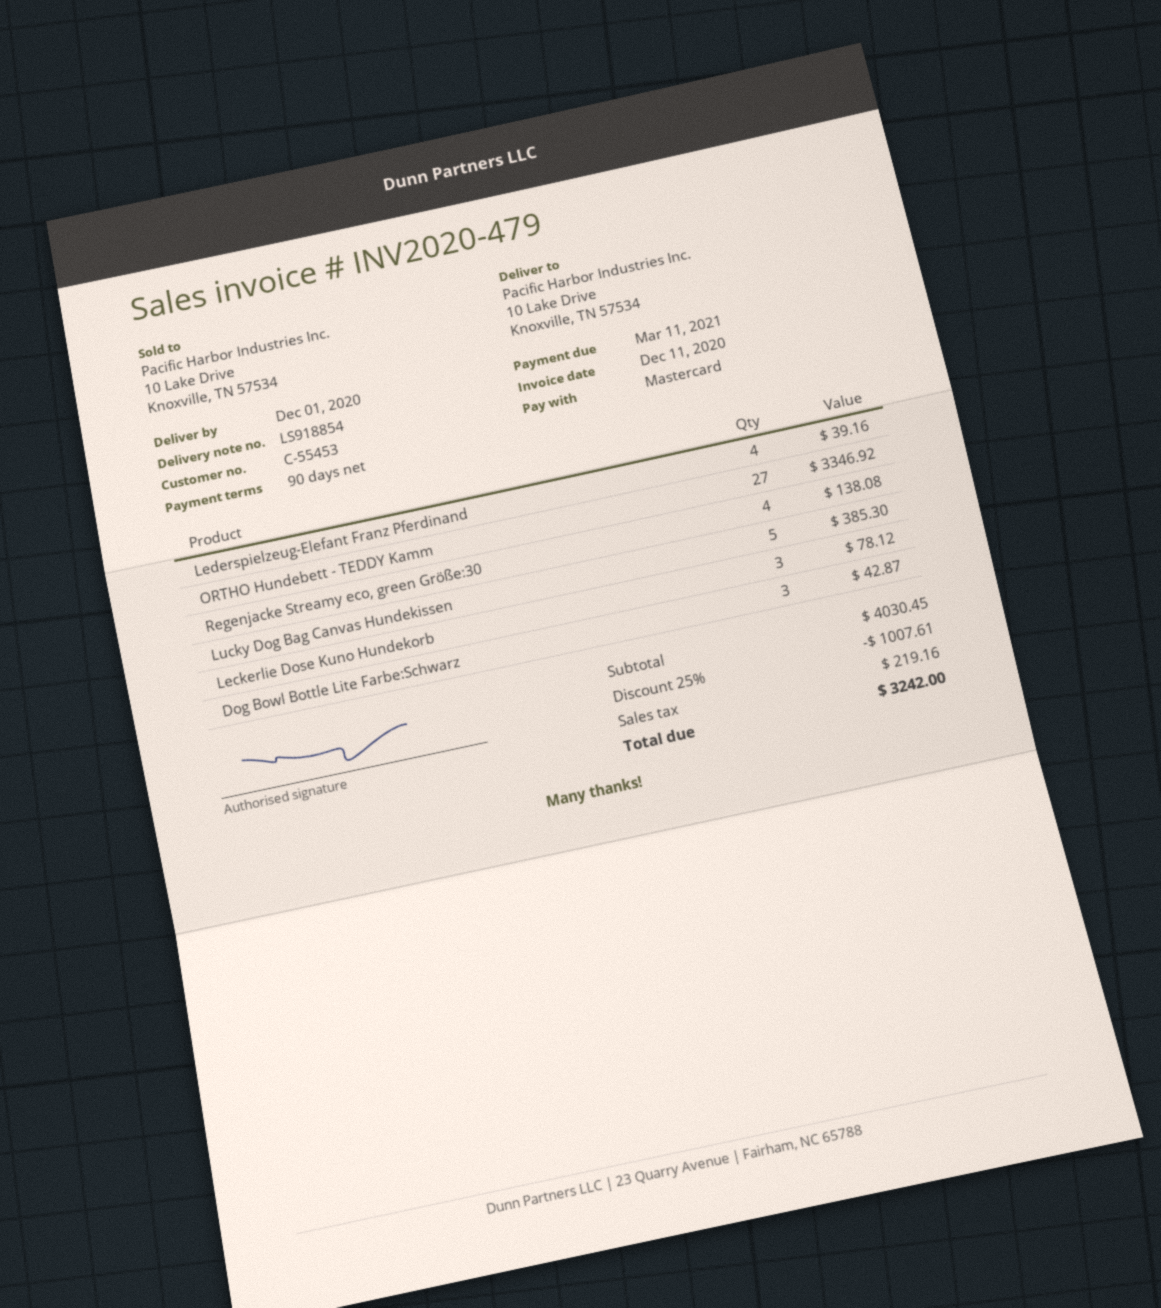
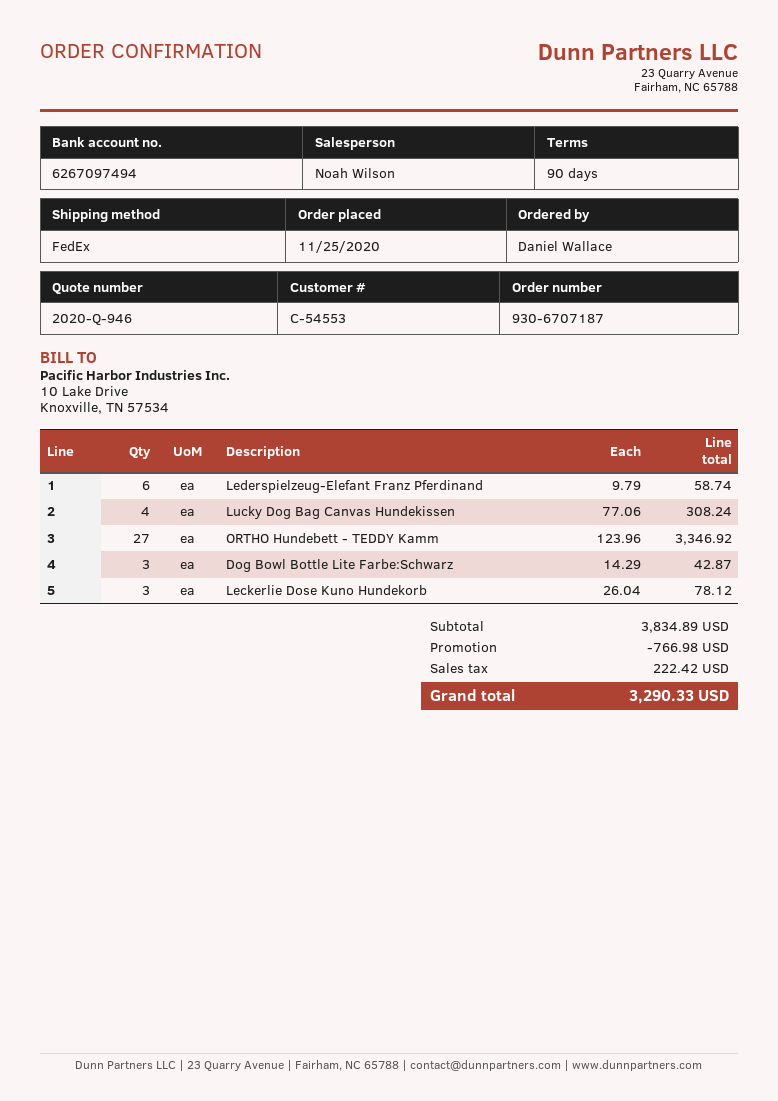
customer number: C-55453 -> C-54553
Lederspielzeug-Elefant Franz Pferdinand: 4 for 39.16 -> 6 for 58.74
Regenjacke Streamy eco, green Größe:30: 4 for 138.08 -> none
Lucky Dog Bag Canvas Hundekissen: 5 for 385.30 -> 4 for 308.24
subtotal: 4030.45 -> 3834.89
discount: 1007.61 -> 766.98
tax: 219.16 -> 222.42
total: 3242.00 -> 3290.33

